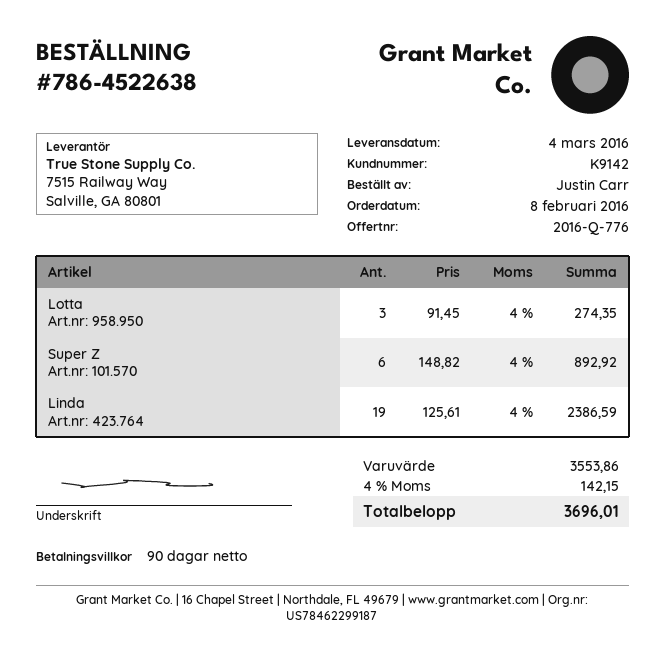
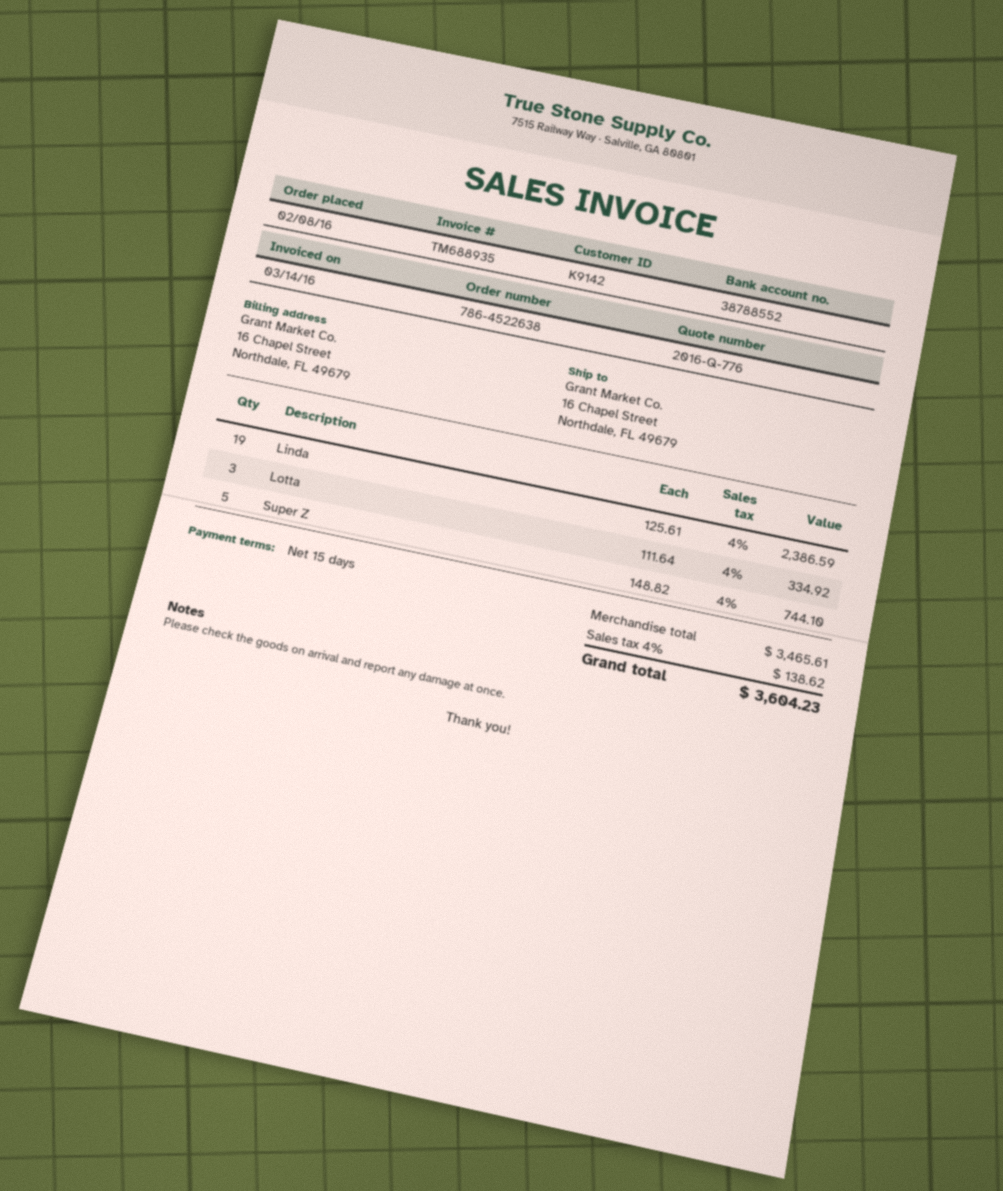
payment terms: 90 days -> 15 days
Lotta: 3 x 91.45 = 274.35 -> 3 x 111.64 = 334.92
Super Z: 6 x 148.82 = 892.92 -> 5 x 148.82 = 744.10
subtotal: 3553.86 -> 3465.61
tax: 4% = 142.15 -> 4% = 138.62
total: 3696.01 -> 3604.23

